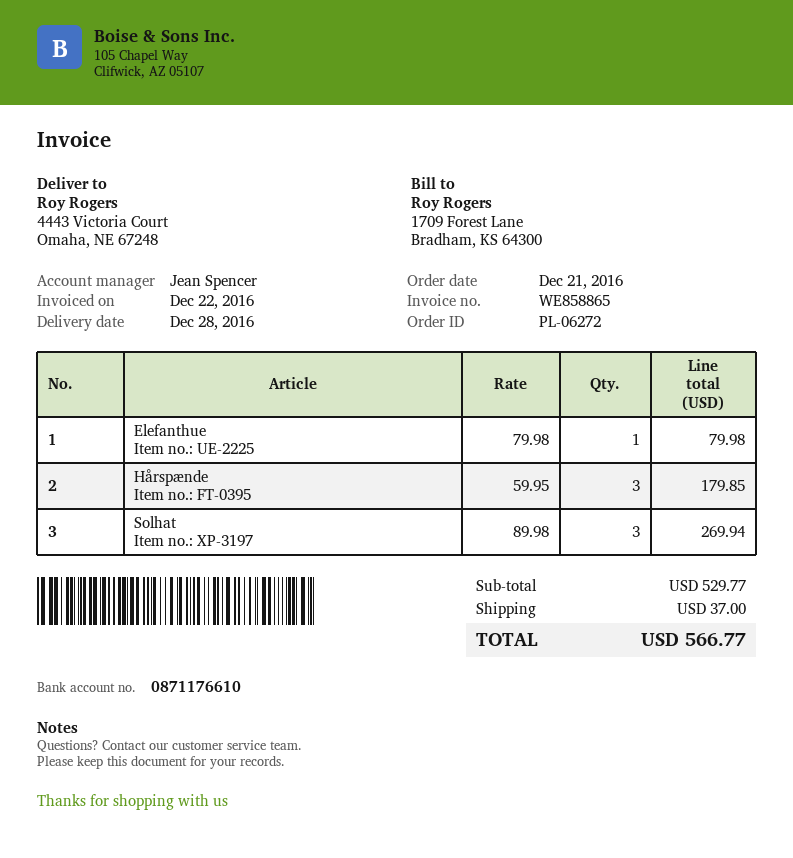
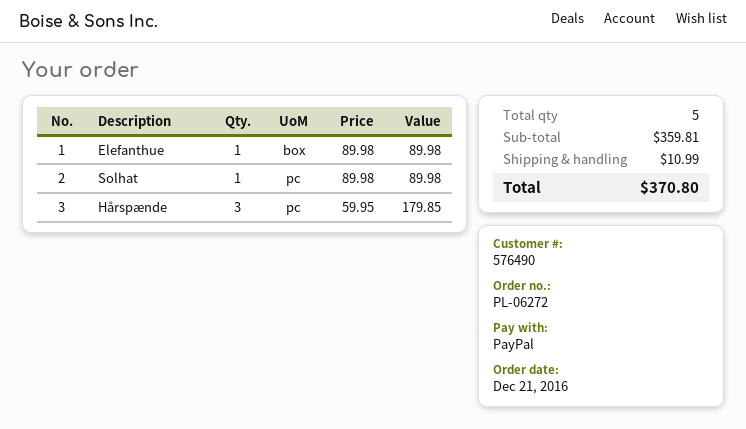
Elefanthue: 1 x 79.98 = 79.98 -> 1 x 89.98 = 89.98
Solhat: 3 x 89.98 = 269.94 -> 1 x 89.98 = 89.98
subtotal: 529.77 -> 359.81
shipping: 37.00 -> 10.99
total: 566.77 -> 370.80

